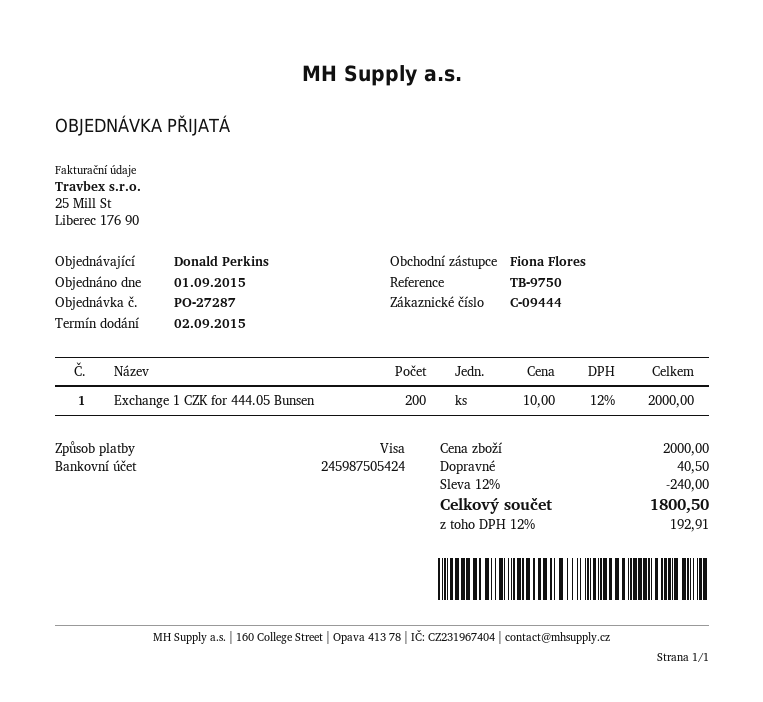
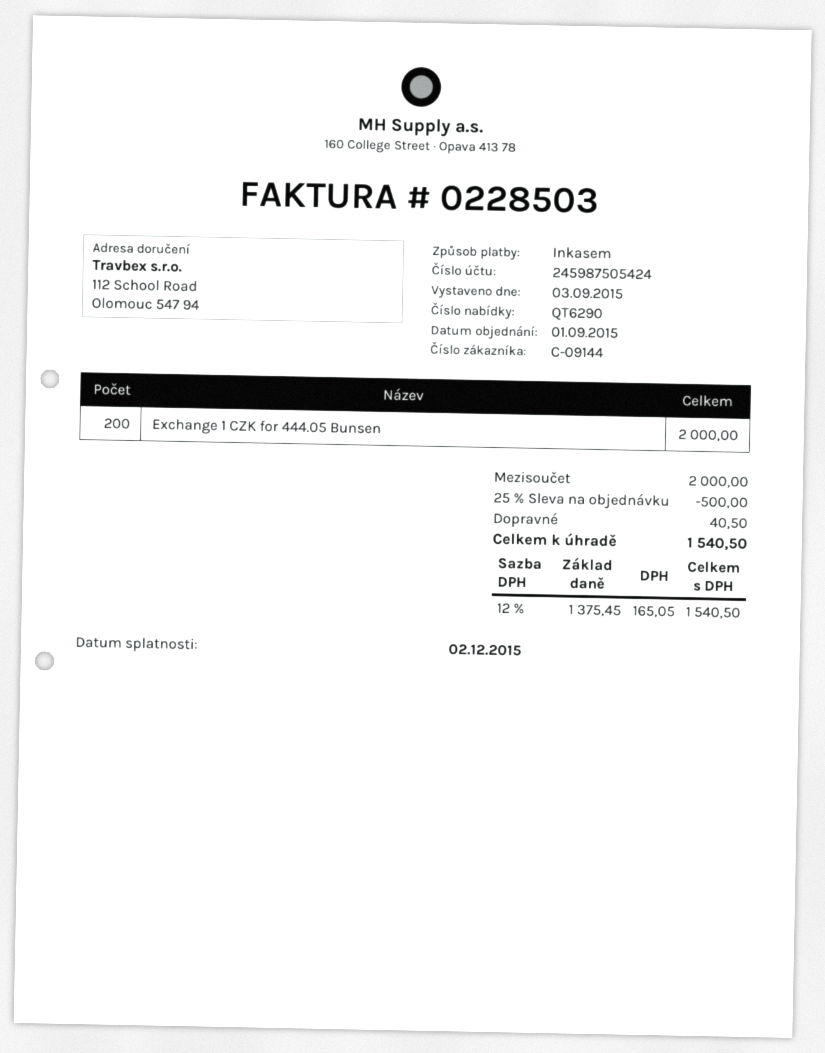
customer number: C-09444 -> C-09144
payment method: Visa -> direct debit
discount: 12% = 240.00 -> 25% = 500.00
tax: 12% = 192.91 -> 12% = 165.05
total: 1800.50 -> 1540.50

